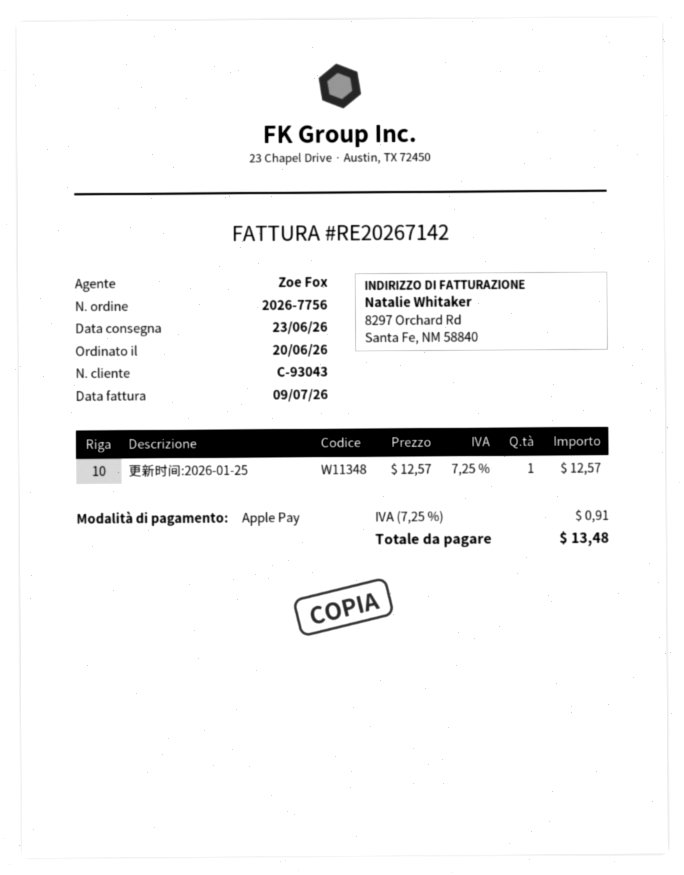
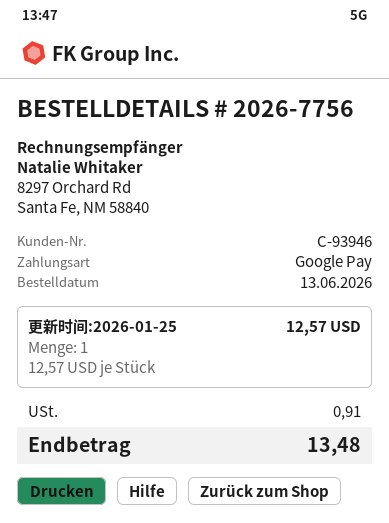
order date: 2026-06-20 -> 2026-06-13
customer number: C-93043 -> C-93946
payment method: Apple Pay -> Google Pay

